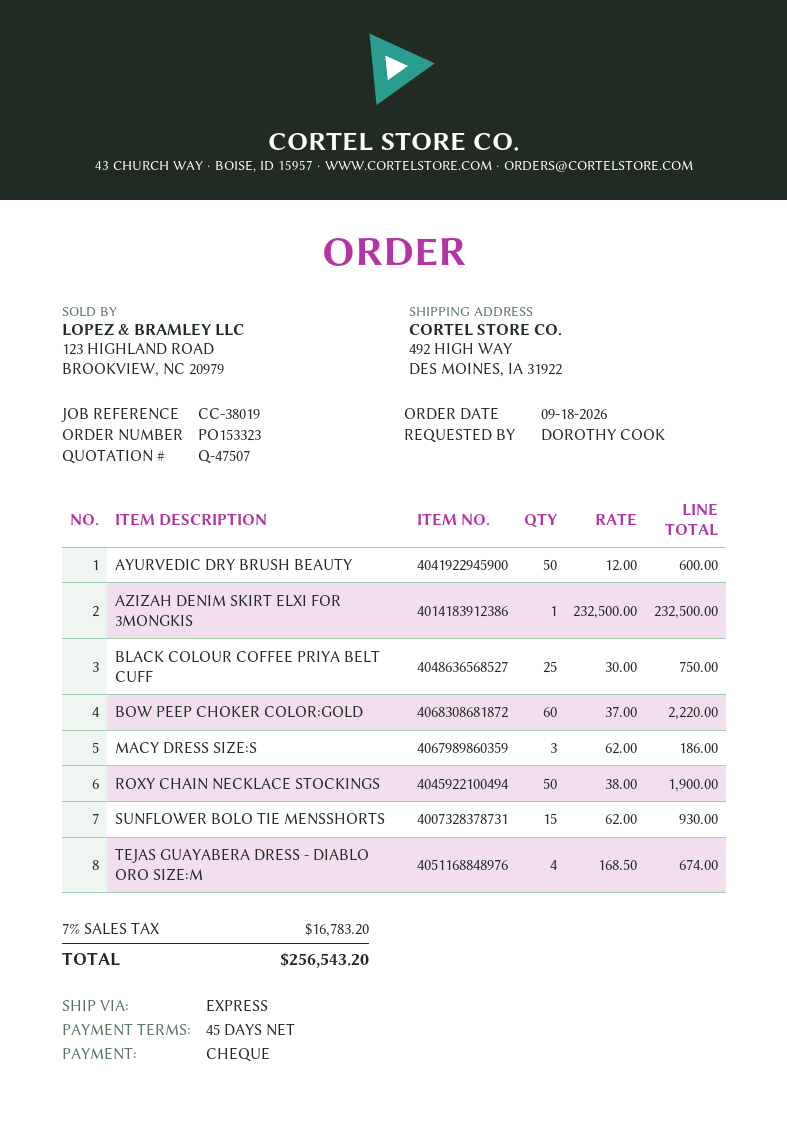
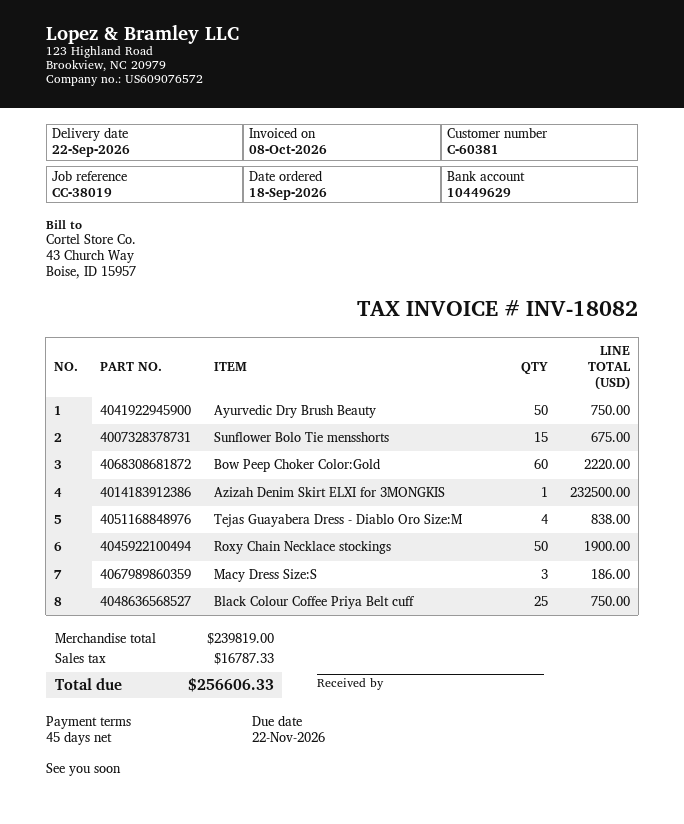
AYURVEDIC DRY BRUSH BEAUTY: 50 for 600.00 -> 50 for 750.00
SUNFLOWER BOLO TIE MENSSHORTS: 15 for 930.00 -> 15 for 675.00
TEJAS GUAYABERA DRESS - DIABLO ORO SIZE:M: 4 for 674.00 -> 4 for 838.00
tax: 16783.20 -> 16787.33
total: 256543.20 -> 256606.33

